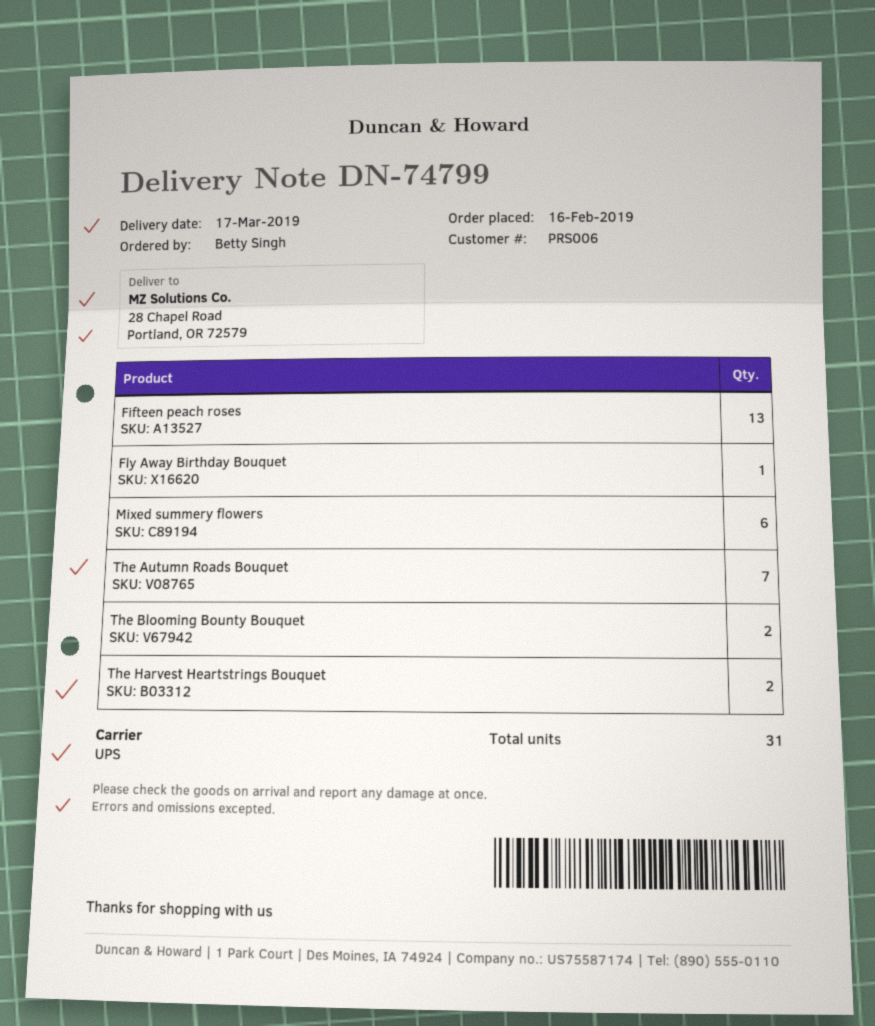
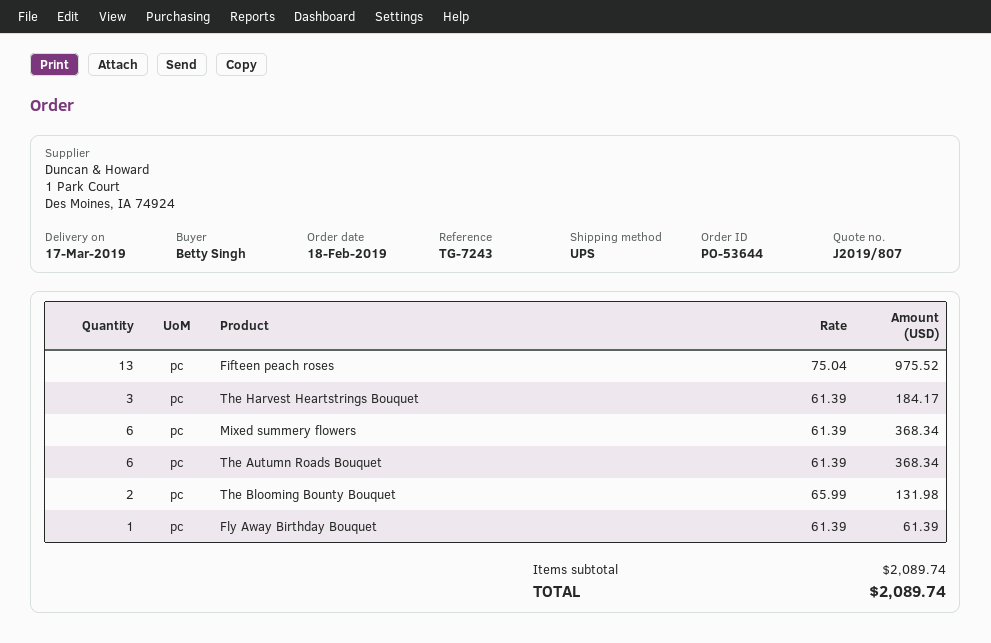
order date: 2019-02-16 -> 2019-02-18
The Autumn Roads Bouquet: 7 -> 6
The Harvest Heartstrings Bouquet: 2 -> 3

